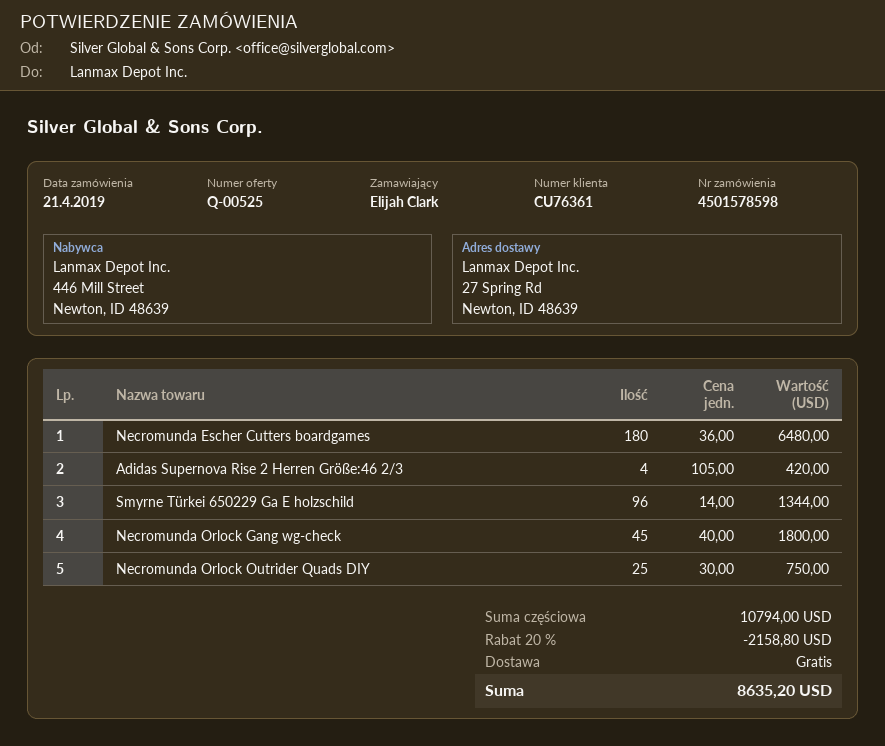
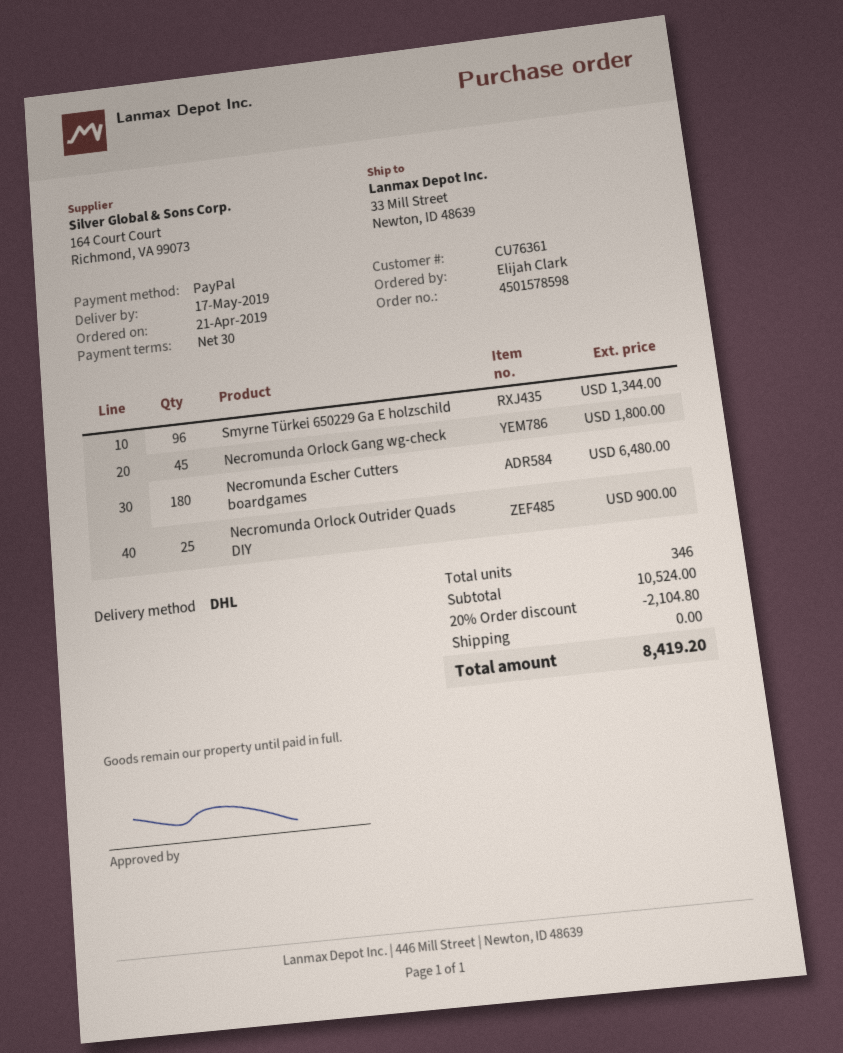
ship to: 27 Spring Rd, Newton, ID 48639 -> 33 Mill Street, Newton, ID 48639
Adidas Supernova Rise 2 Herren Größe:46 2/3: 4 for 420.00 -> none
Necromunda Orlock Outrider Quads DIY: 25 for 750.00 -> 25 for 900.00
subtotal: 10794.00 -> 10524.00
discount: 20% = 2158.80 -> 20% = 2104.80
total: 8635.20 -> 8419.20

